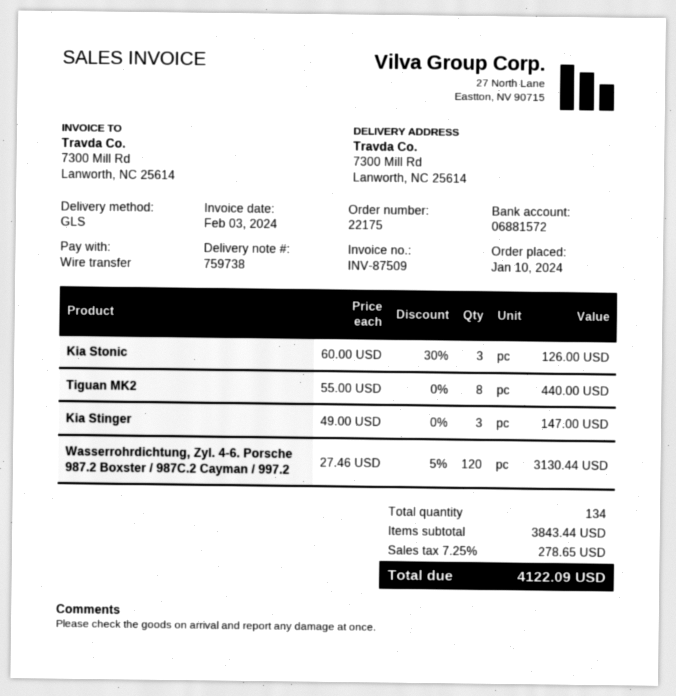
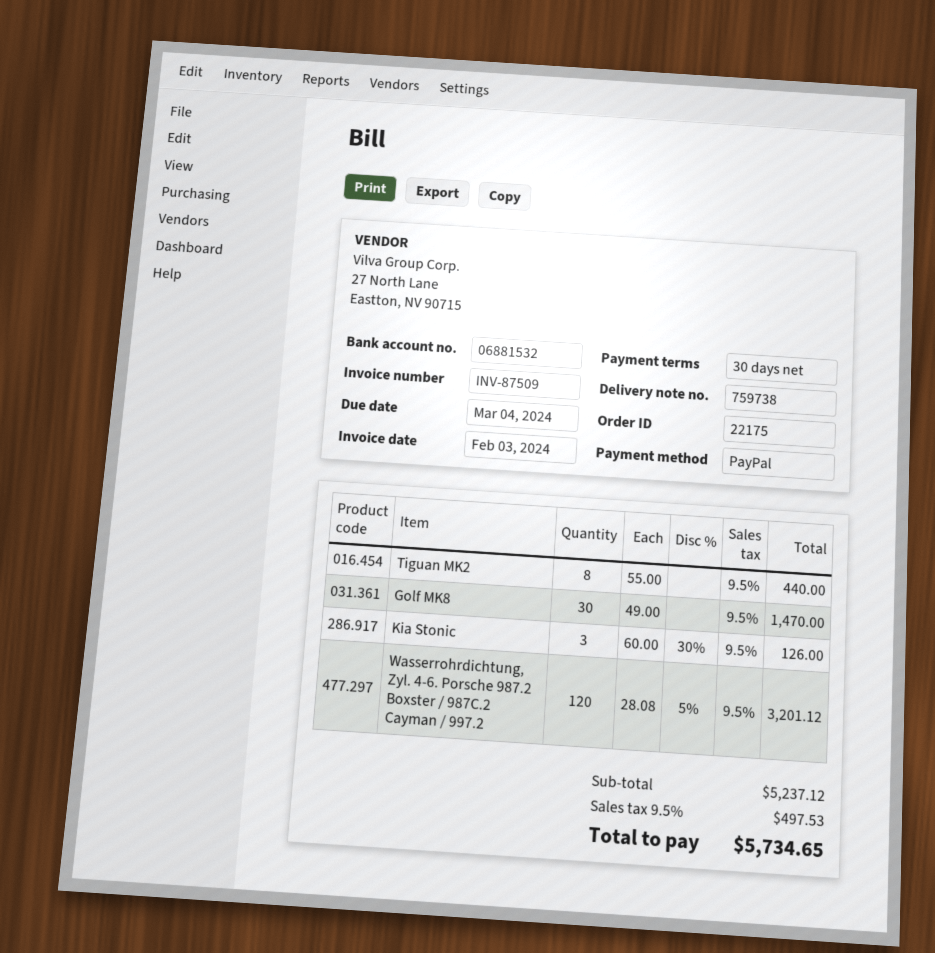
payment method: bank transfer -> PayPal
bank account: 06881572 -> 06881532
Kia Stinger: 3 x 49.00 = 147.00 -> none
Wasserrohrdichtung, Zyl. 4-6. Porsche 987.2 Boxster / 987C.2 Cayman / 997.2: 120 x 27.46 - 5% = 3130.44 -> 120 x 28.08 - 5% = 3201.12
Golf MK8: none -> 30 x 49.00 = 1470.00
subtotal: 3843.44 -> 5237.12
tax: 7.25% = 278.65 -> 9.5% = 497.53
total: 4122.09 -> 5734.65

